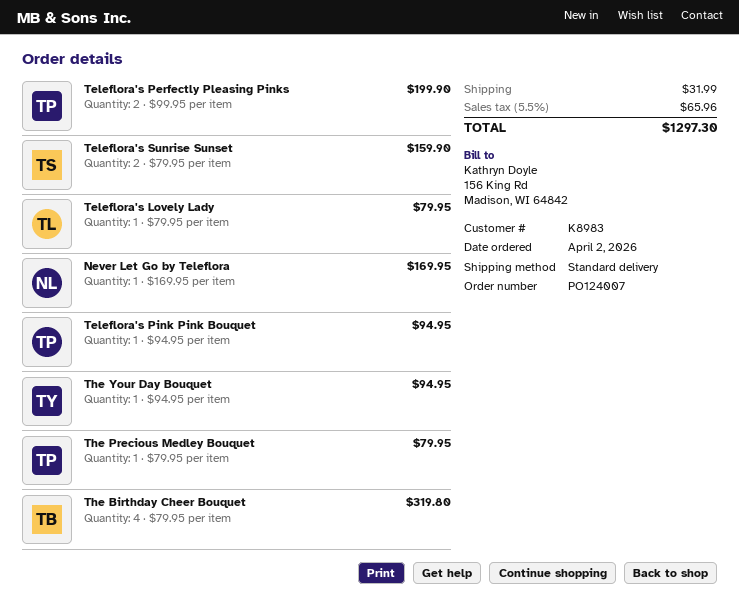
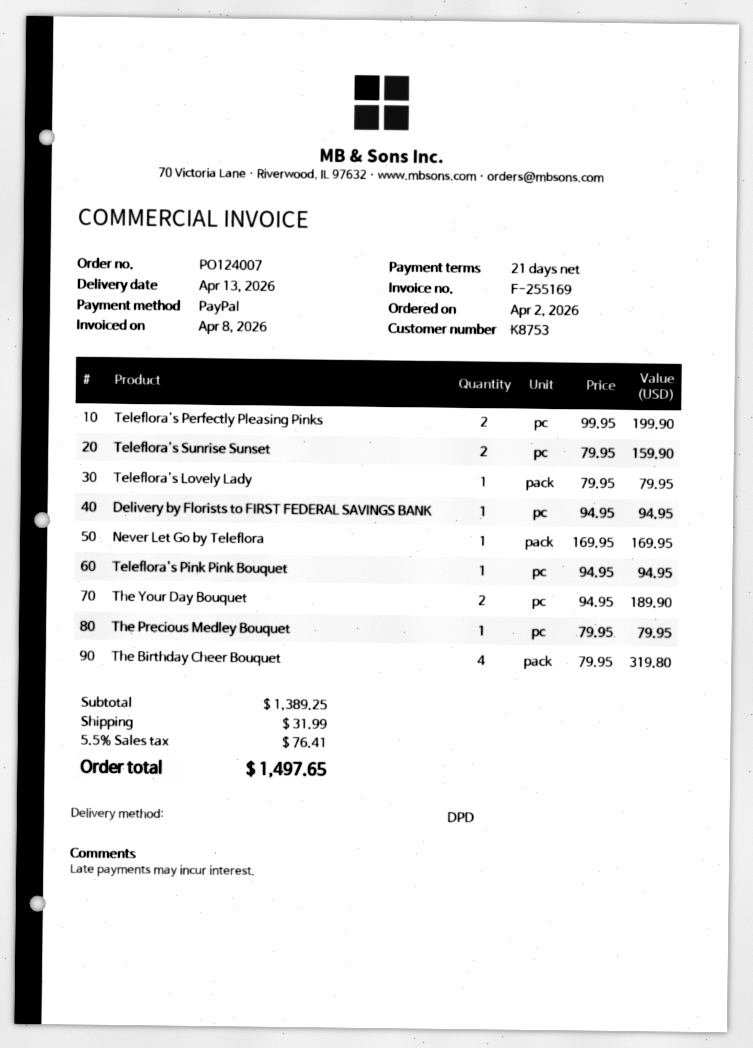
customer number: K8983 -> K8753
shipping method: standard -> DPD
The Your Day Bouquet: 1 x 94.95 = 94.95 -> 2 x 94.95 = 189.90
Delivery by Florists to FIRST FEDERAL SAVINGS BANK: none -> 1 x 94.95 = 94.95
tax: 5.5% = 65.96 -> 5.5% = 76.41
total: 1297.30 -> 1497.65

